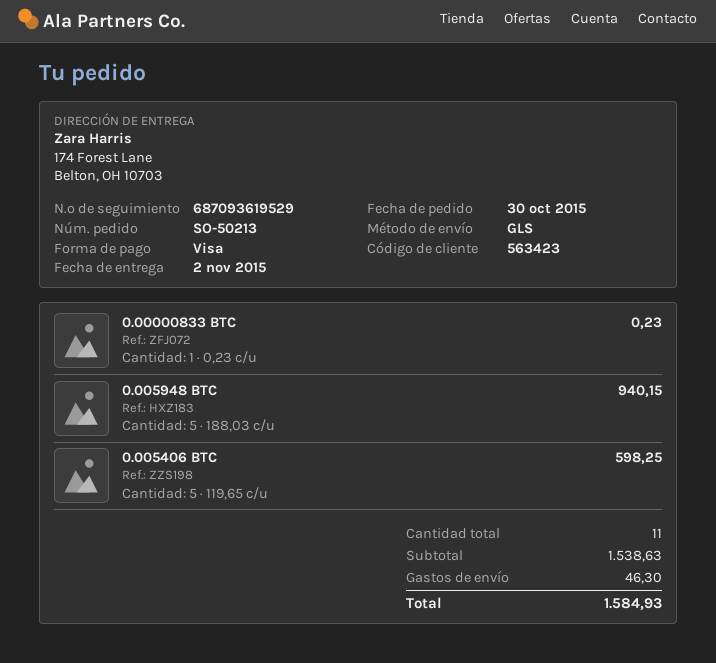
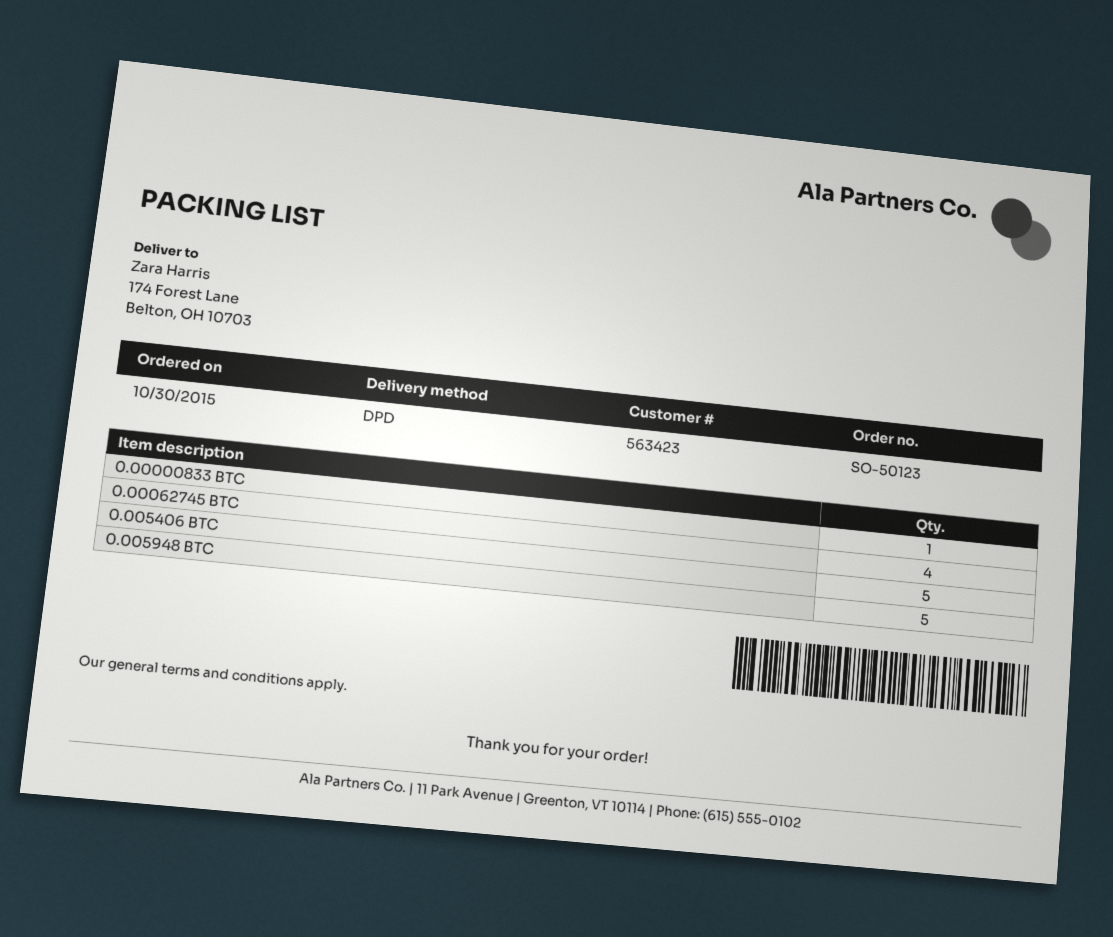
order number: SO-50213 -> SO-50123
shipping method: GLS -> DPD
0.00062745 BTC: none -> 4

